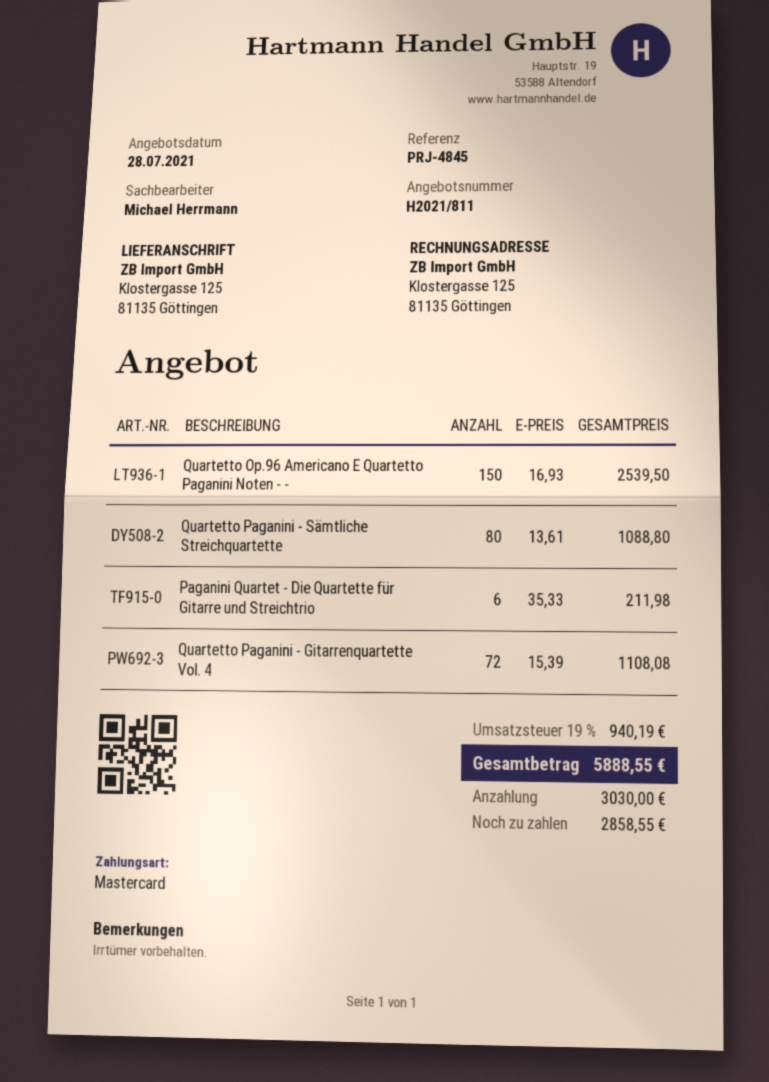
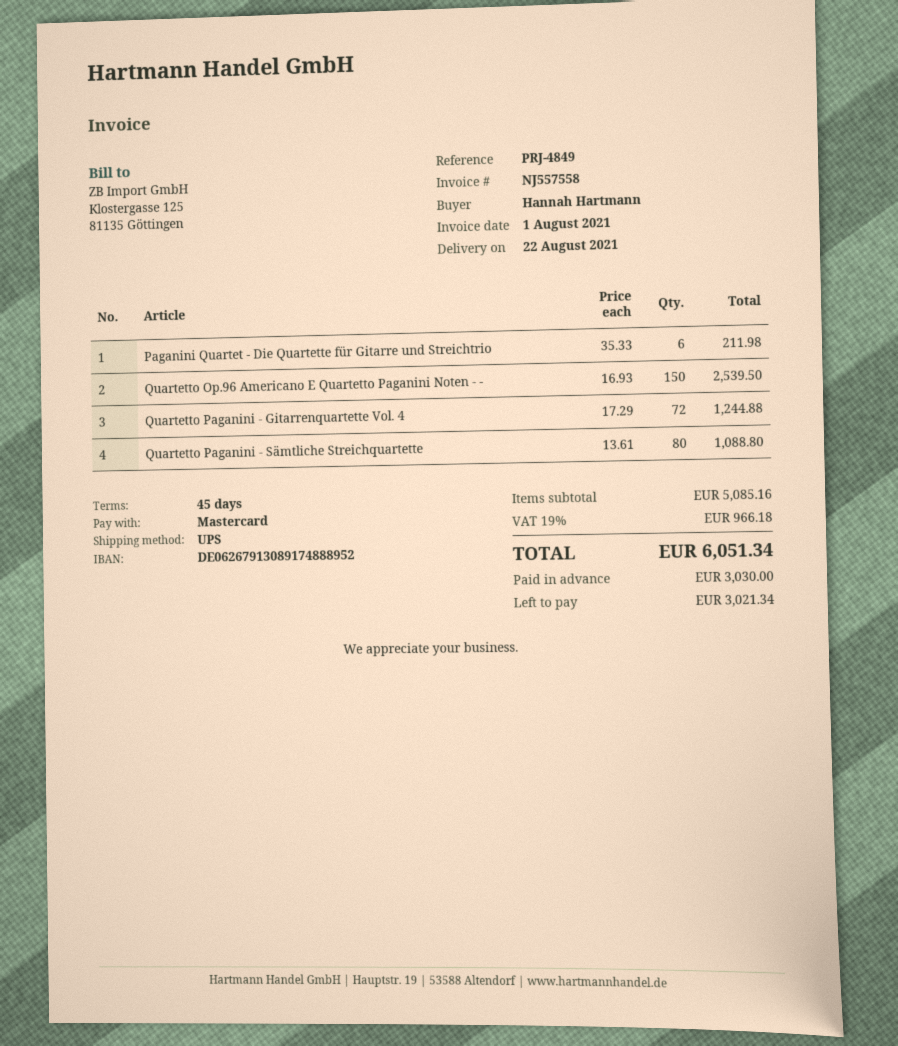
reference: PRJ-4845 -> PRJ-4849
Quartetto Paganini - Gitarrenquartette Vol. 4: 72 x 15.39 = 1108.08 -> 72 x 17.29 = 1244.88
tax: 19% = 940.19 -> 19% = 966.18
total: 5888.55 -> 6051.34
balance: 2858.55 -> 3021.34

